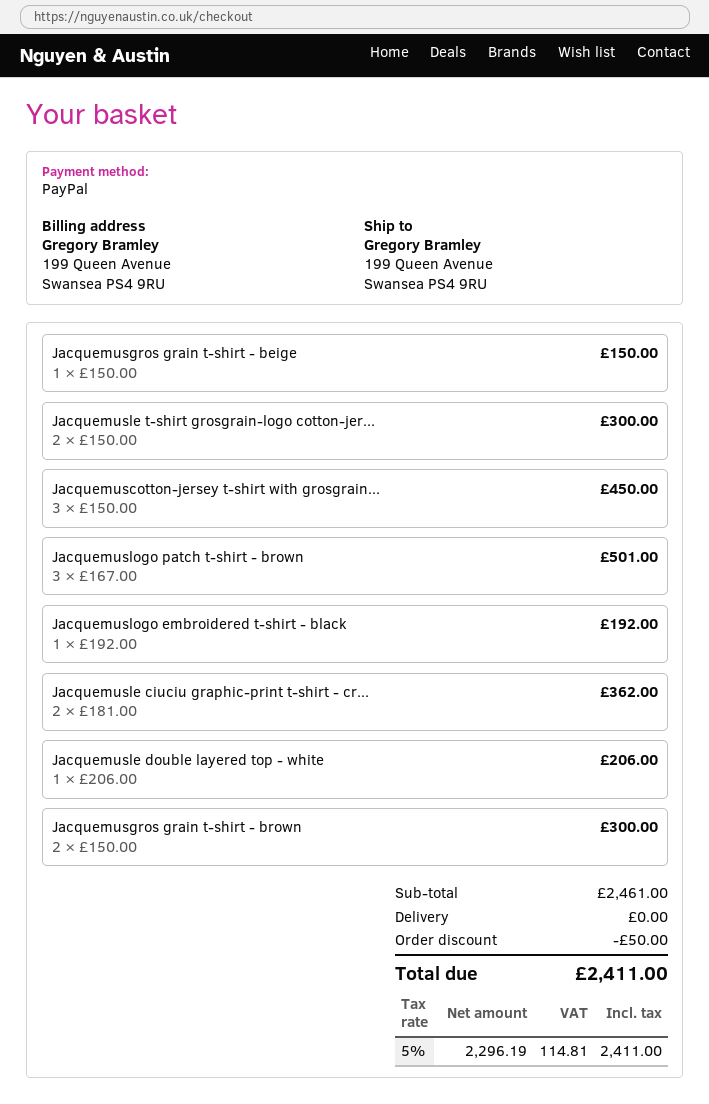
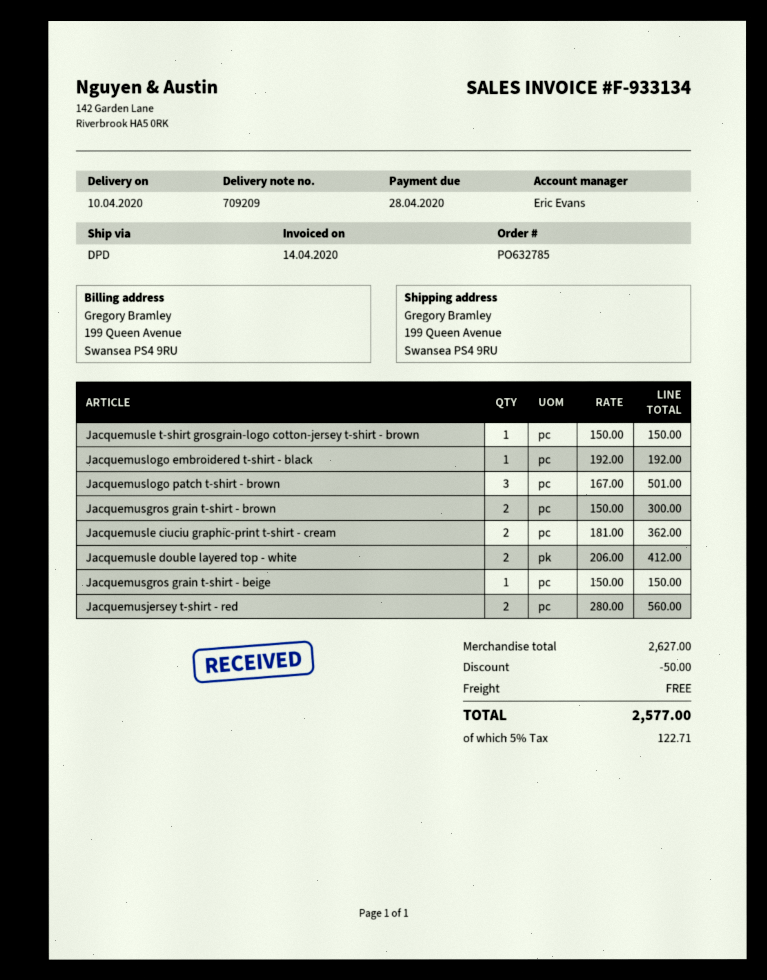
Jacquemusle t-shirt grosgrain-logo cotton-jer...: 2 x 150.00 = 300.00 -> 1 x 150.00 = 150.00
Jacquemuscotton-jersey t-shirt with grosgrain...: 3 x 150.00 = 450.00 -> none
Jacquemusle double layered top - white: 1 x 206.00 = 206.00 -> 2 x 206.00 = 412.00
Jacquemusjersey t-shirt - red: none -> 2 x 280.00 = 560.00
subtotal: 2461.00 -> 2627.00
tax: 5% = 114.81 -> 5% = 122.71
total: 2411.00 -> 2577.00

